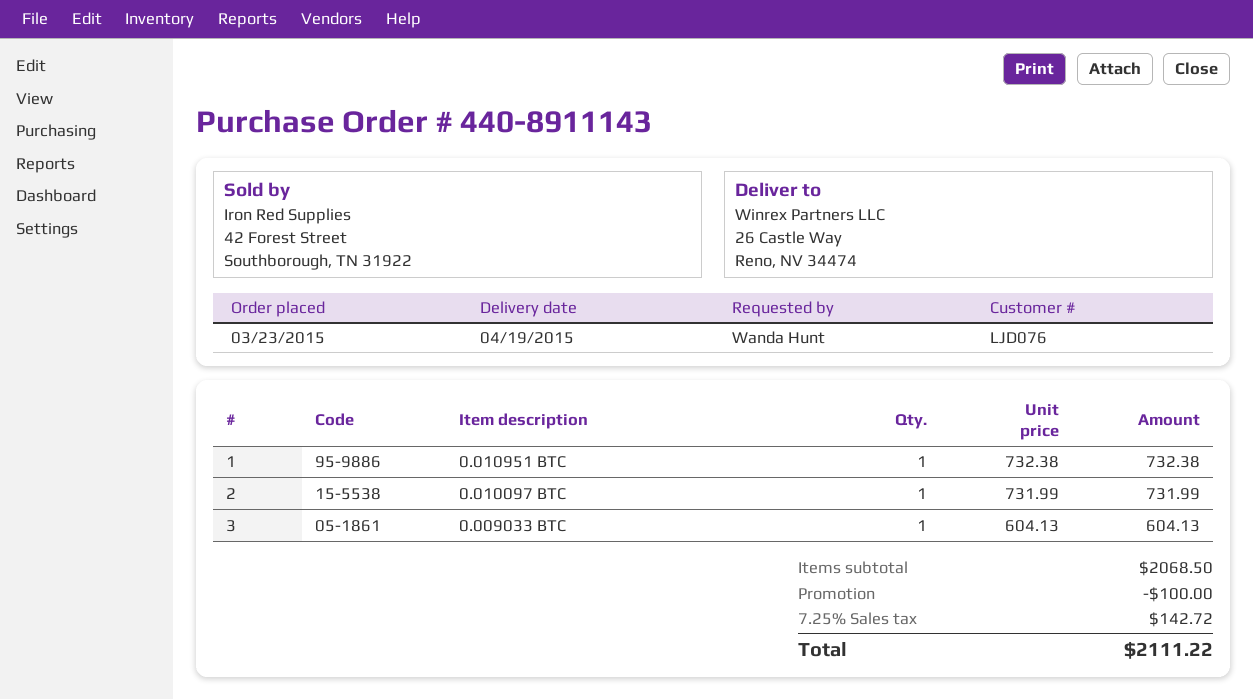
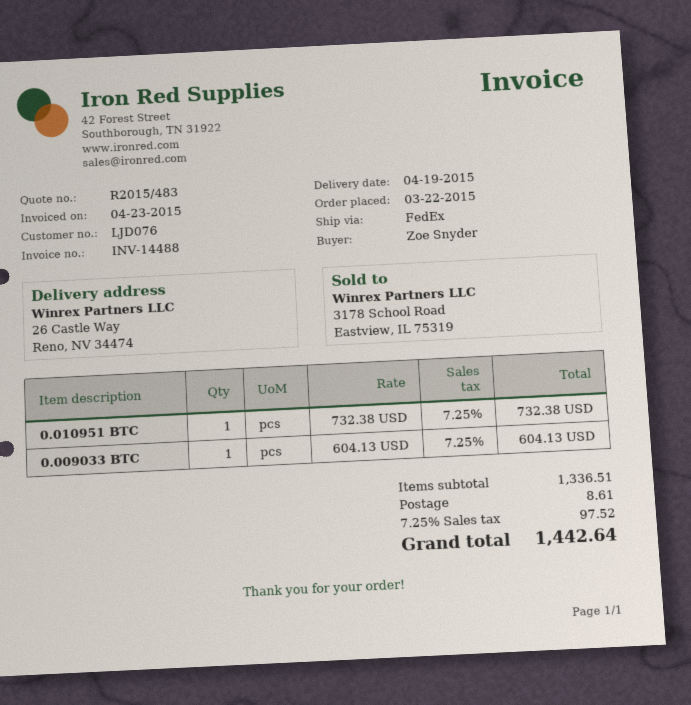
order date: 2015-03-23 -> 2015-03-22
ordered by: Wanda Hunt -> Zoe Snyder
0.010097 BTC: 1 x 731.99 = 731.99 -> none
subtotal: 2068.50 -> 1336.51
discount: 100.00 -> none
shipping: none -> 8.61
tax: 7.25% = 142.72 -> 7.25% = 97.52
total: 2111.22 -> 1442.64

